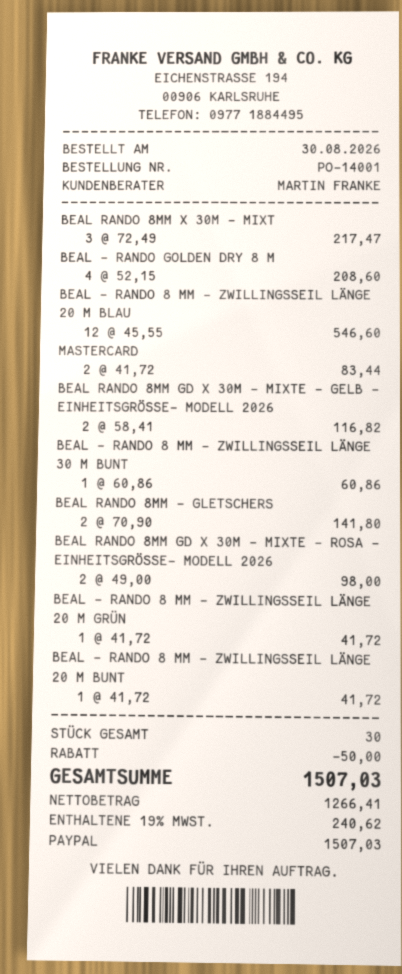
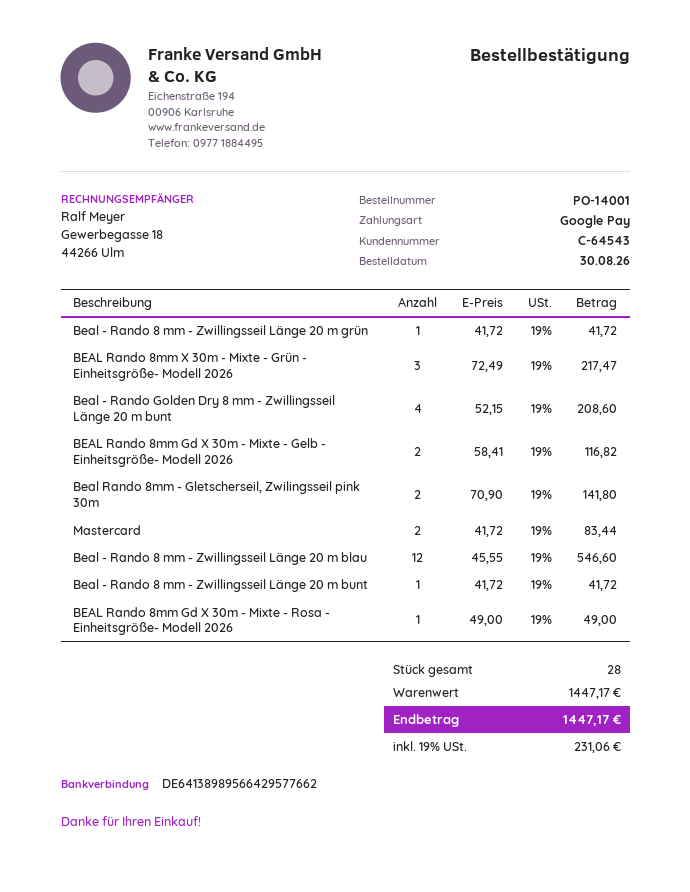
payment method: PayPal -> Google Pay
BEAL - RANDO 8 MM - ZWILLINGSSEIL LÄNGE 30 M BUNT: 1 x 60.86 = 60.86 -> none
BEAL RANDO 8MM GD X 30M - MIXTE - ROSA - EINHEITSGRÖSSE- MODELL 2026: 2 x 49.00 = 98.00 -> 1 x 49.00 = 49.00
total quantity: 30 -> 28
discount: 50.00 -> none
tax: 19% = 240.62 -> 19% = 231.06
total: 1507.03 -> 1447.17

